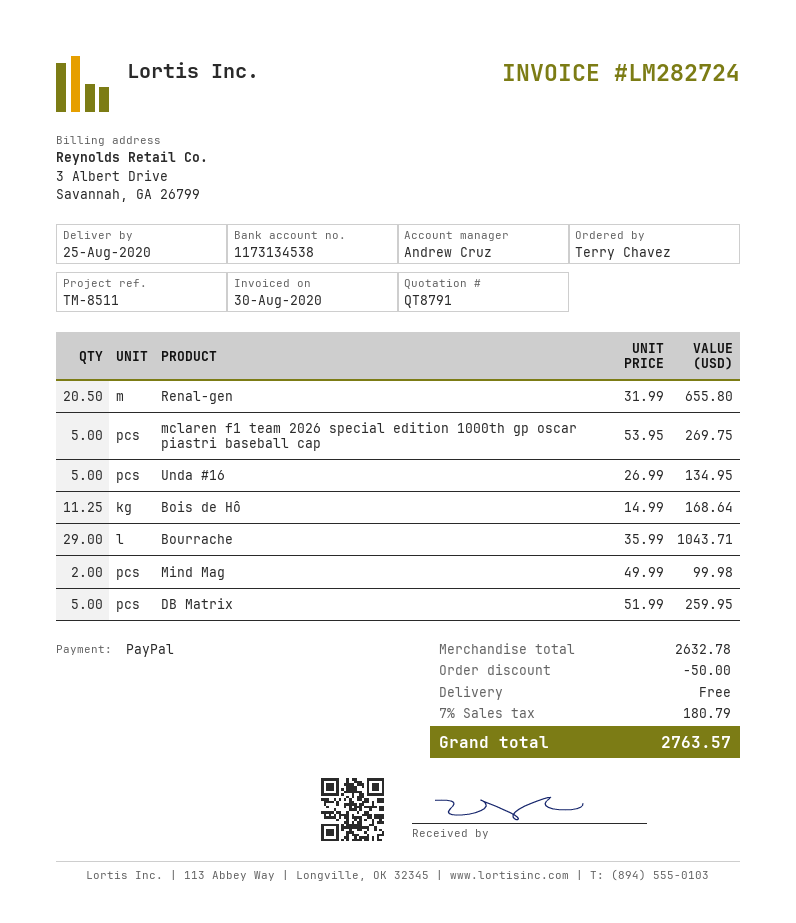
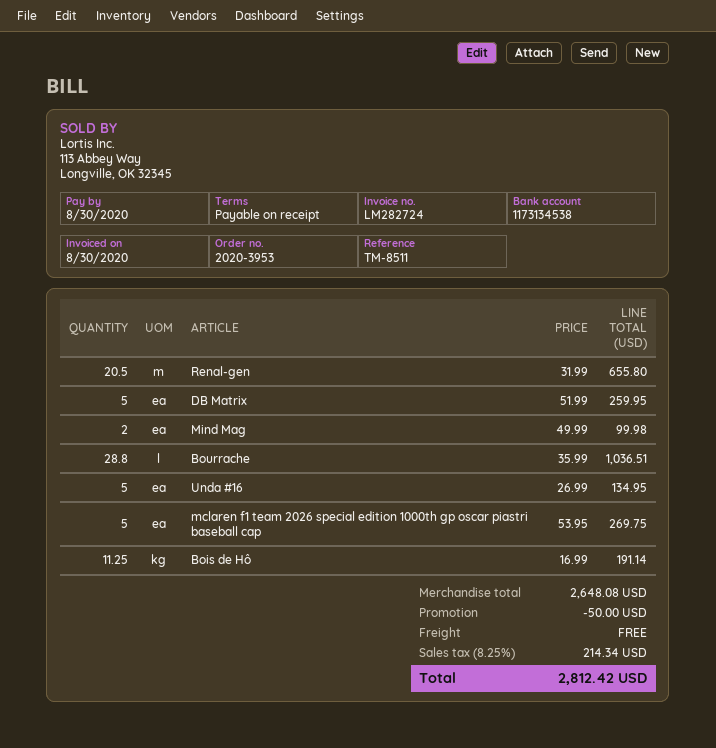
Bois de Hô: 11.25 x 14.99 = 168.64 -> 11.25 x 16.99 = 191.14
Bourrache: 29 x 35.99 = 1043.71 -> 28.8 x 35.99 = 1036.51
subtotal: 2632.78 -> 2648.08
tax: 7% = 180.79 -> 8.25% = 214.34
total: 2763.57 -> 2812.42

